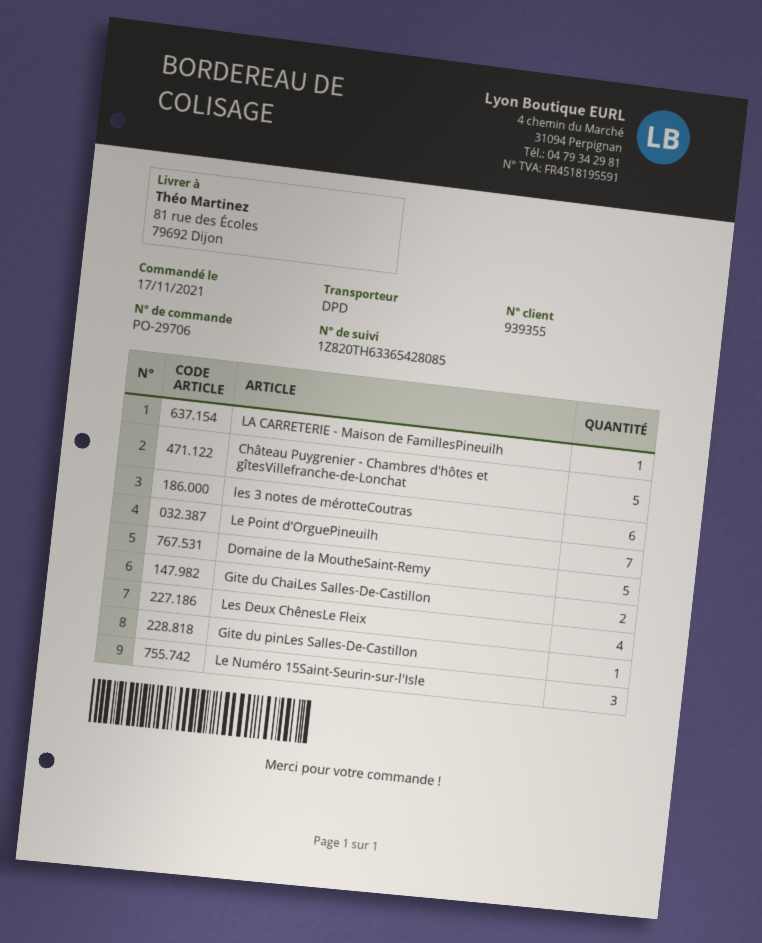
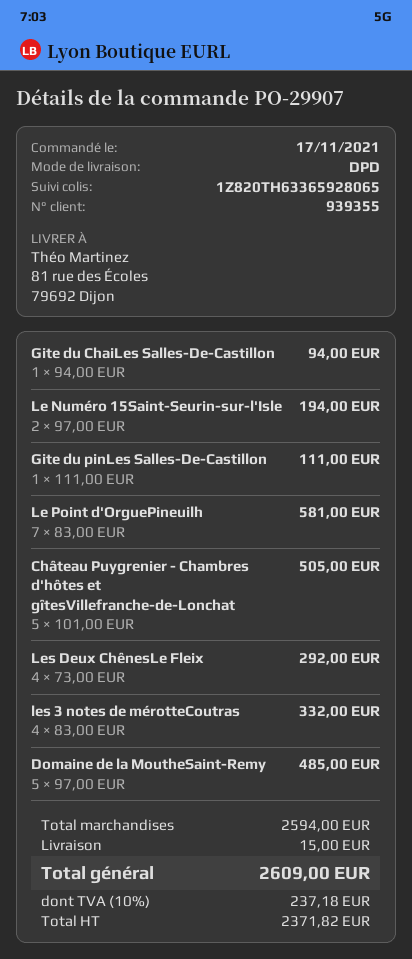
order number: PO-29706 -> PO-29907
tracking number: 1Z820TH63365428085 -> 1Z820TH63365928065
LA CARRETERIE - Maison de FamillesPineuilh: 1 -> none
les 3 notes de mérotteCoutras: 6 -> 4
Gite du ChaiLes Salles-De-Castillon: 2 -> 1
Le Numéro 15Saint-Seurin-sur-l'Isle: 3 -> 2

